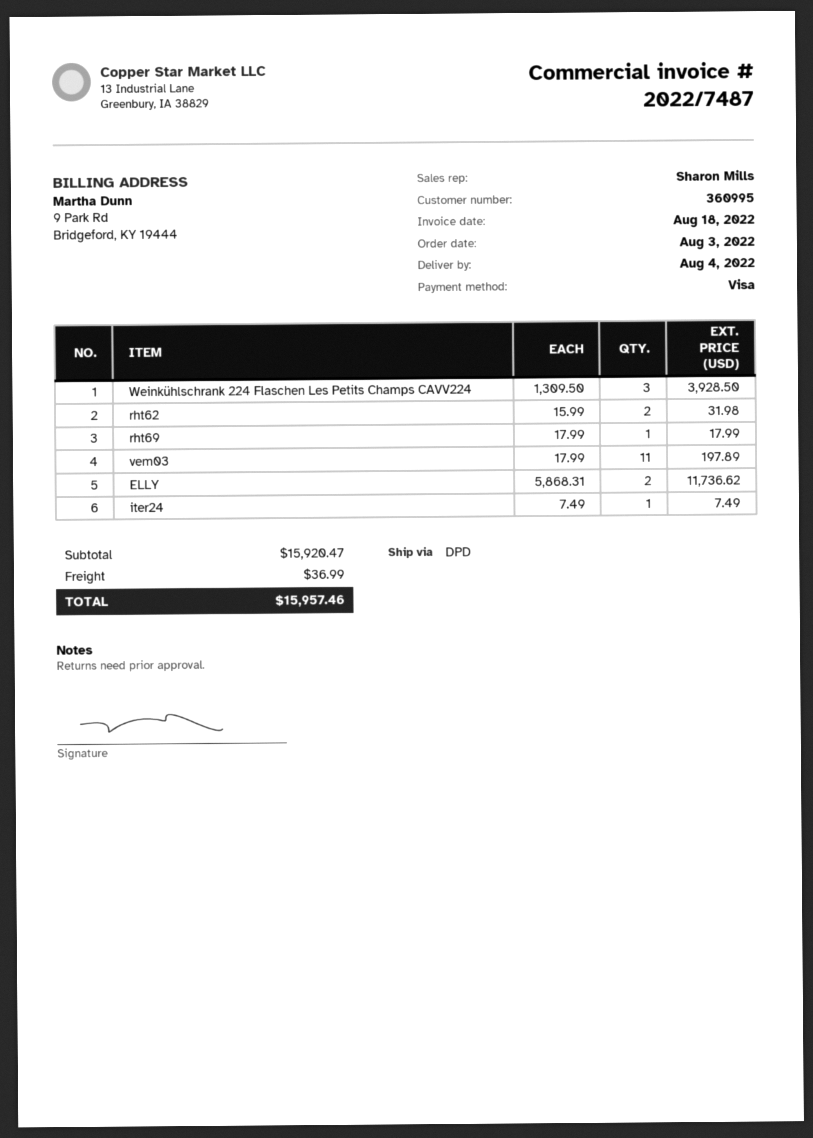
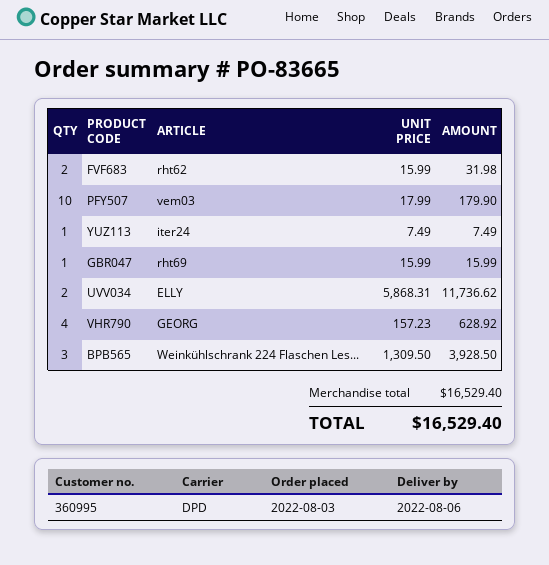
delivery date: 2022-08-04 -> 2022-08-06
rht69: 1 x 17.99 = 17.99 -> 1 x 15.99 = 15.99
vem03: 11 x 17.99 = 197.89 -> 10 x 17.99 = 179.90
GEORG: none -> 4 x 157.23 = 628.92
subtotal: 15920.47 -> 16529.40
shipping: 36.99 -> none
total: 15957.46 -> 16529.40

